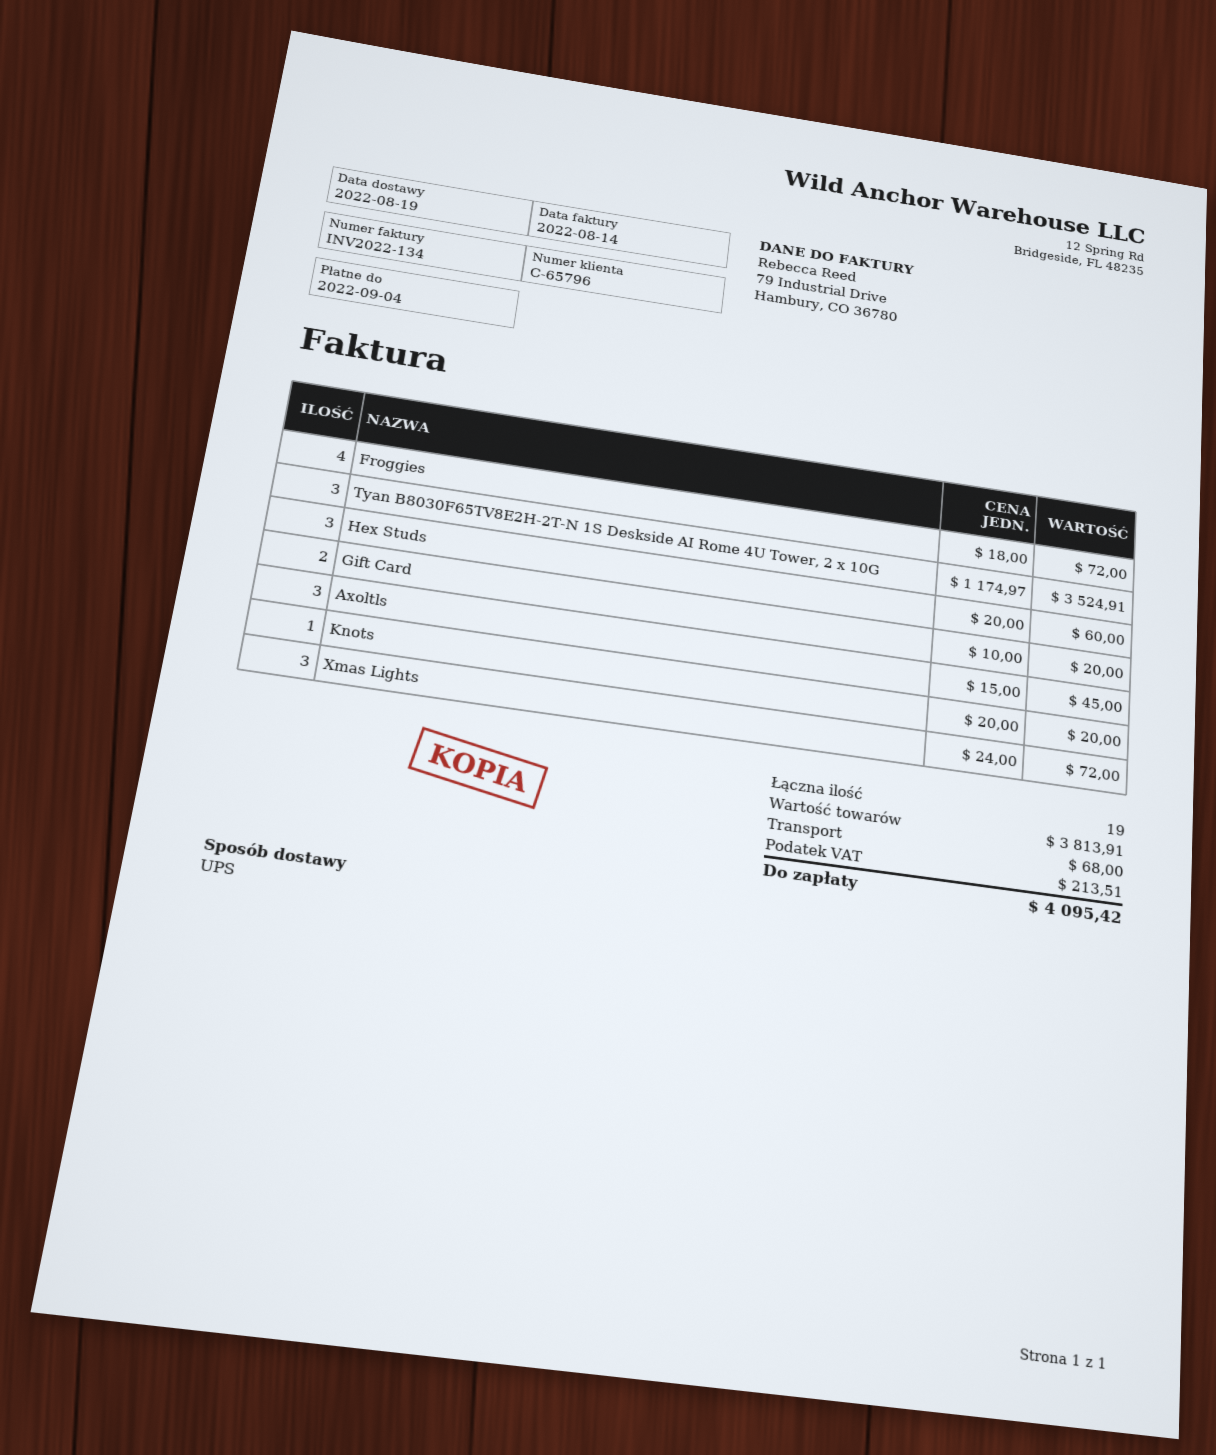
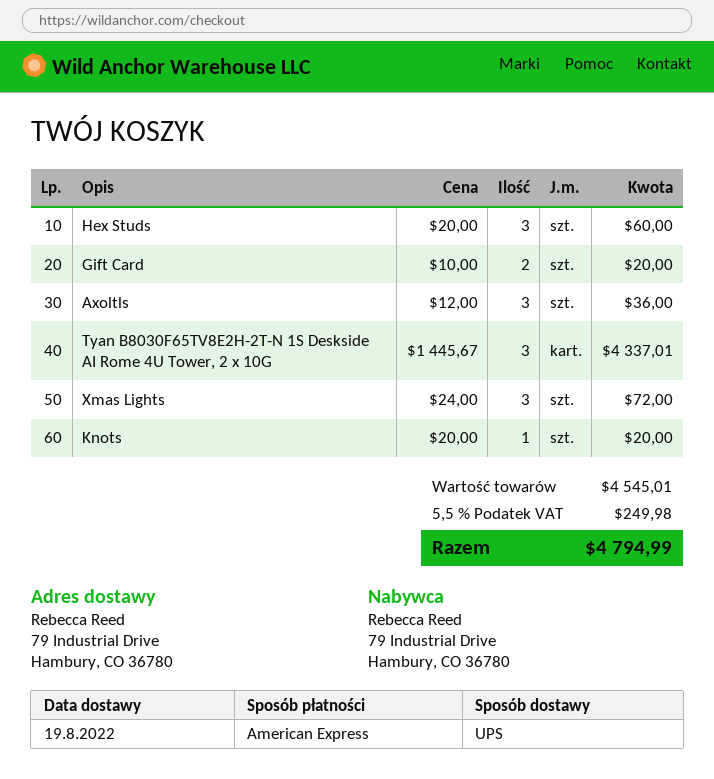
Froggies: 4 x 18.00 = 72.00 -> none
Tyan B8030F65TV8E2H-2T-N 1S Deskside AI Rome 4U Tower, 2 x 10G: 3 x 1174.97 = 3524.91 -> 3 x 1445.67 = 4337.01
Axoltls: 3 x 15.00 = 45.00 -> 3 x 12.00 = 36.00
subtotal: 3813.91 -> 4545.01
shipping: 68.00 -> none
tax: 213.51 -> 249.98
total: 4095.42 -> 4794.99

